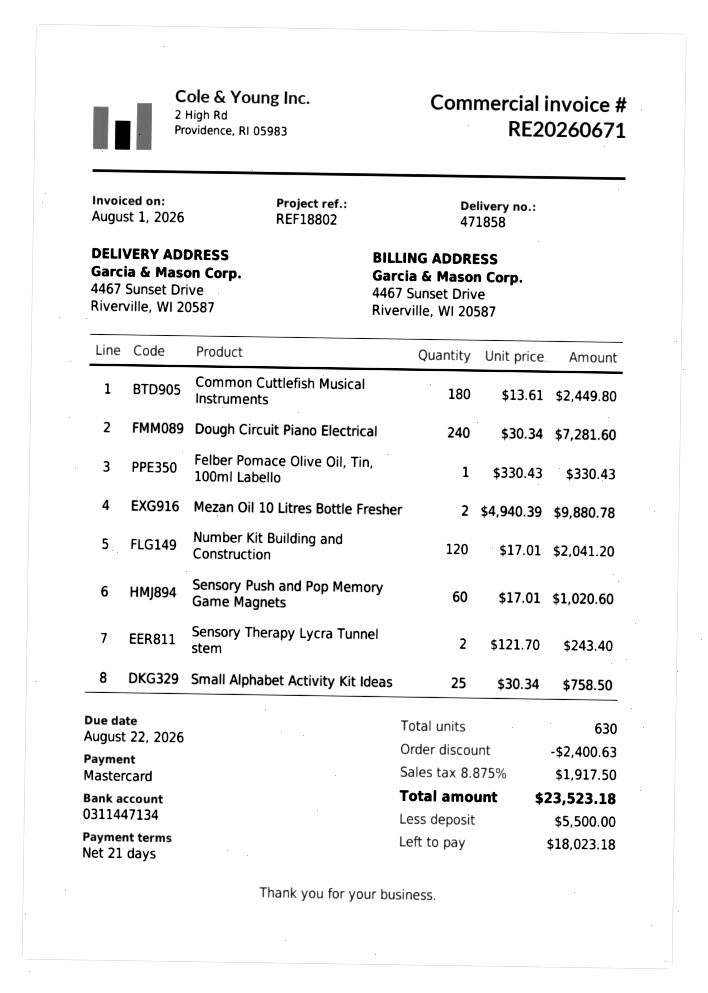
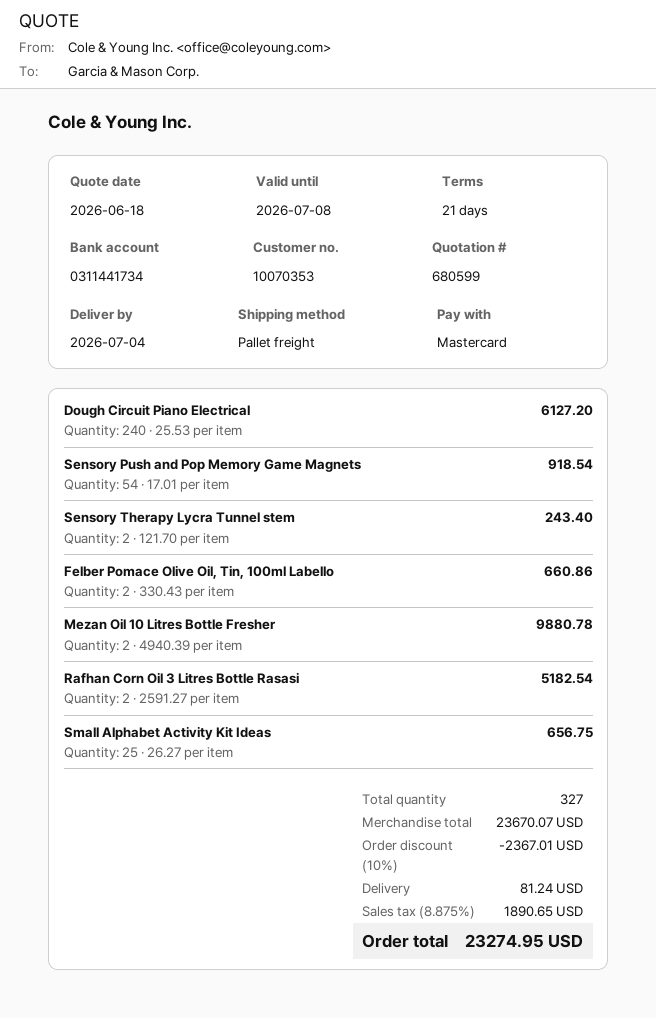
bank account: 0311447134 -> 0311441734
Common Cuttlefish Musical Instruments: 180 x 13.61 = 2449.80 -> none
Dough Circuit Piano Electrical: 240 x 30.34 = 7281.60 -> 240 x 25.53 = 6127.20
Felber Pomace Olive Oil, Tin, 100ml Labello: 1 x 330.43 = 330.43 -> 2 x 330.43 = 660.86
Number Kit Building and Construction: 120 x 17.01 = 2041.20 -> none
Sensory Push and Pop Memory Game Magnets: 60 x 17.01 = 1020.60 -> 54 x 17.01 = 918.54
Small Alphabet Activity Kit Ideas: 25 x 30.34 = 758.50 -> 25 x 26.27 = 656.75
Rafhan Corn Oil 3 Litres Bottle Rasasi: none -> 2 x 2591.27 = 5182.54
total quantity: 630 -> 327
discount: 2400.63 -> 2367.01
shipping: none -> 81.24
tax: 8.875% = 1917.50 -> 8.875% = 1890.65
total: 23523.18 -> 23274.95

